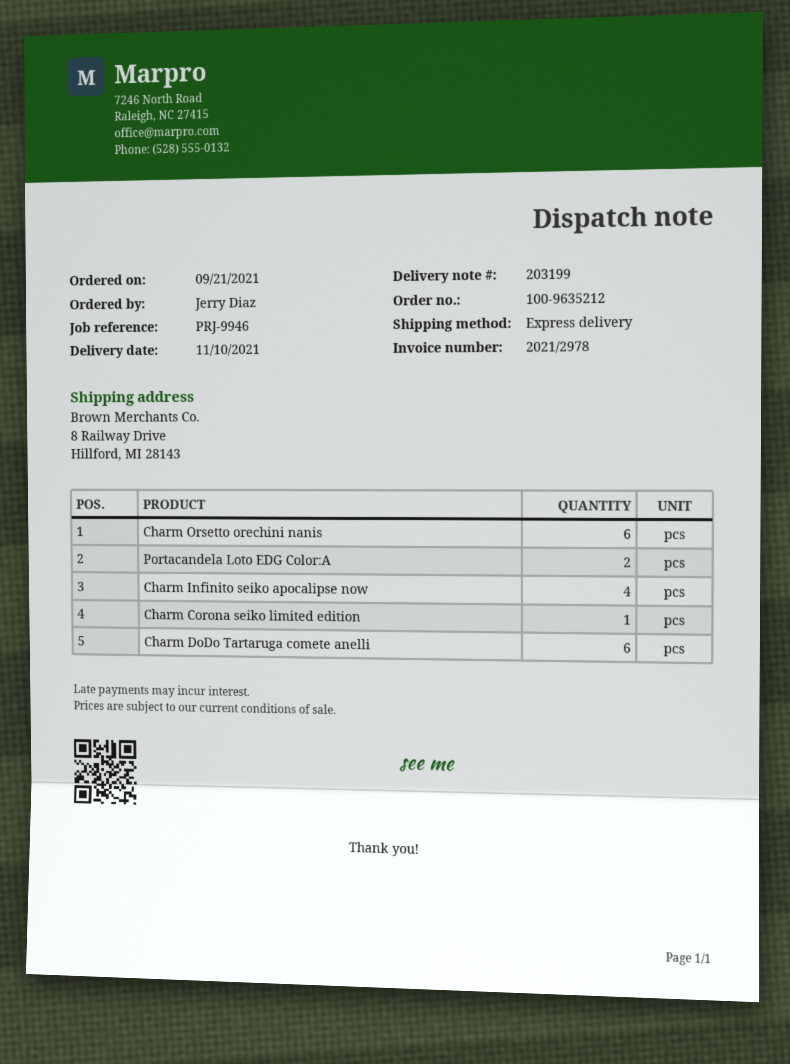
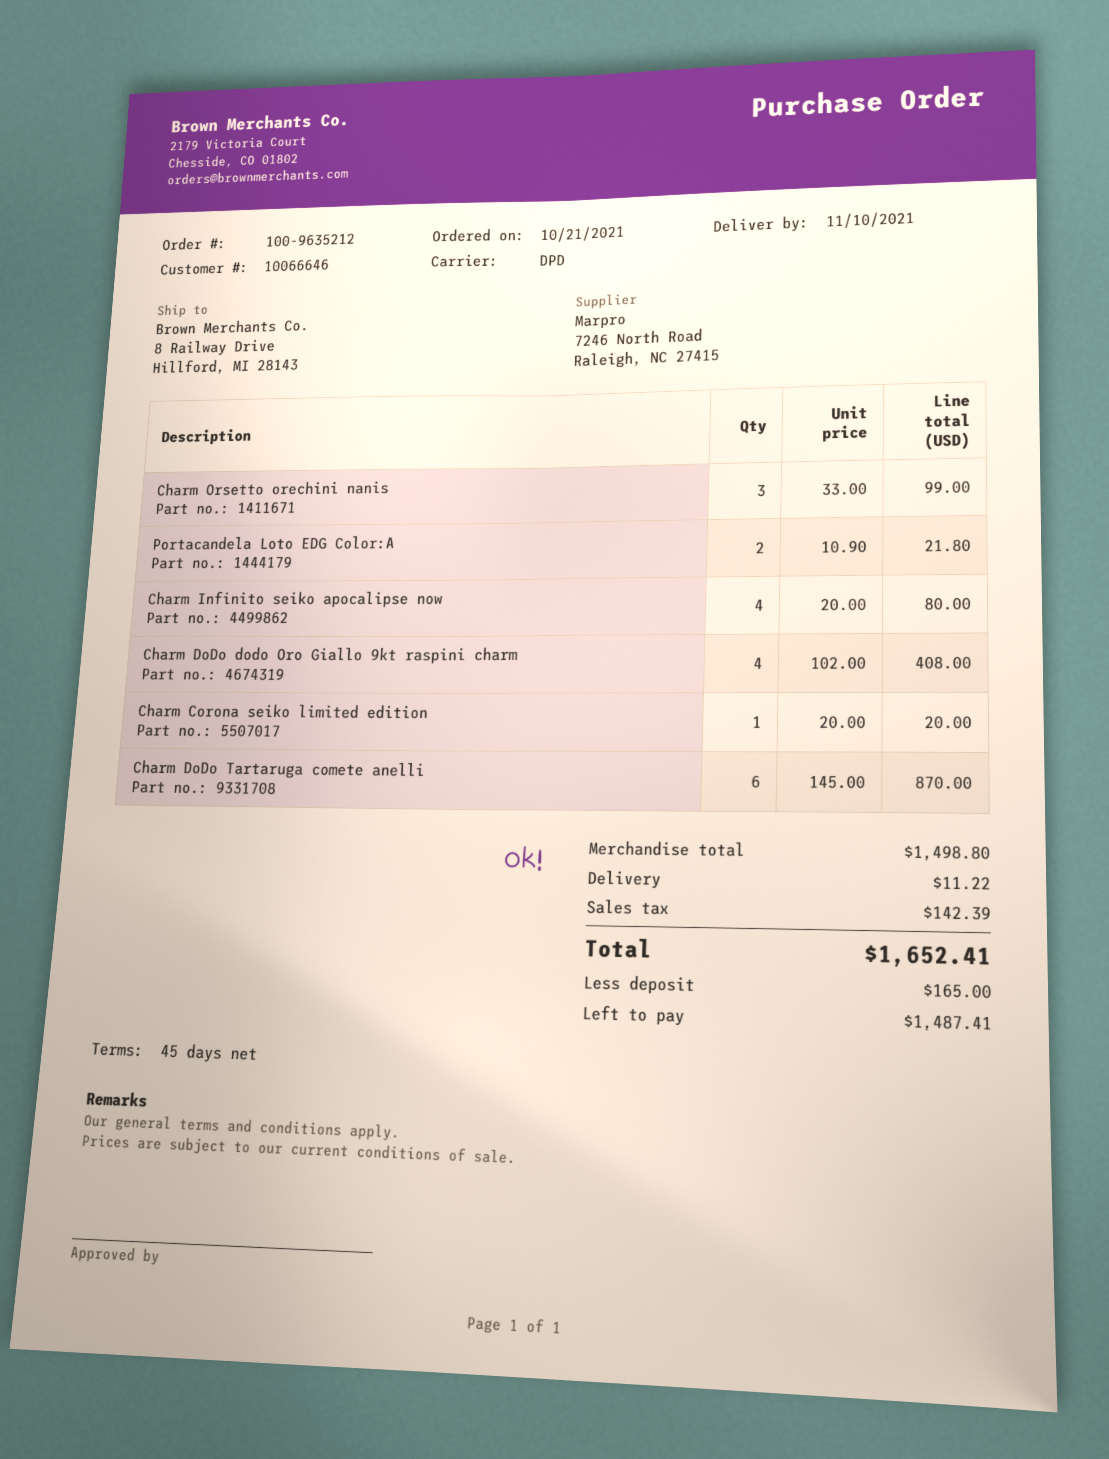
order date: 2021-09-21 -> 2021-10-21
shipping method: express -> DPD
Charm Orsetto orechini nanis: 6 -> 3
Charm DoDo dodo Oro Giallo 9kt raspini charm: none -> 4

